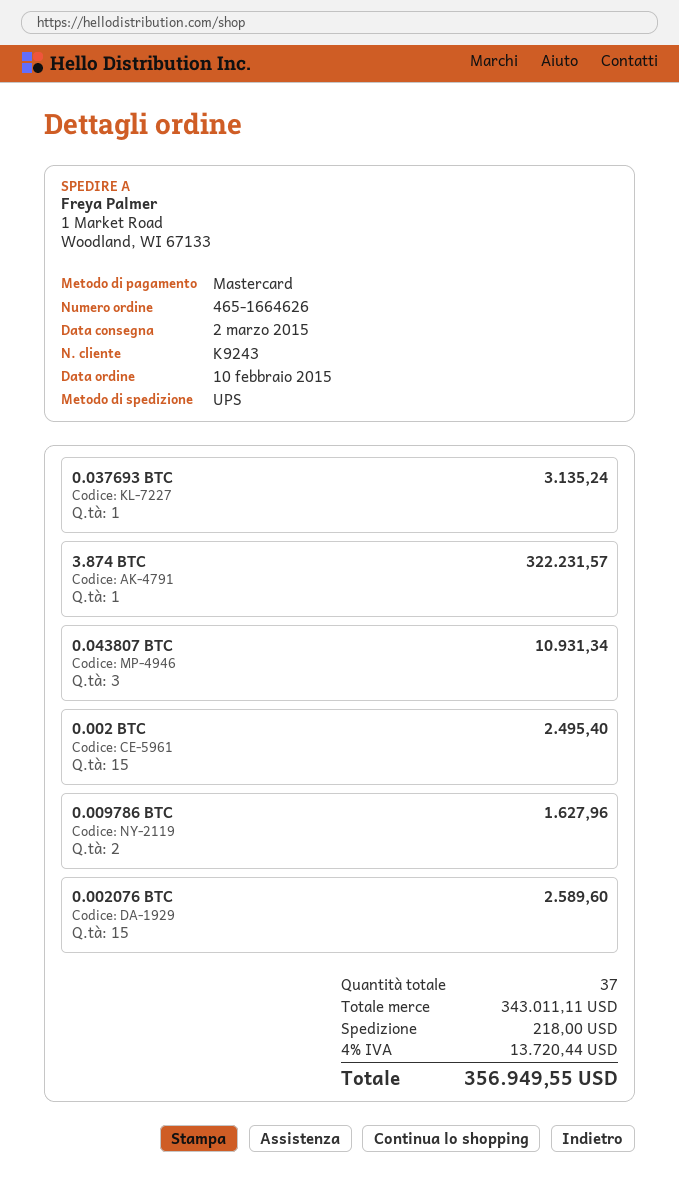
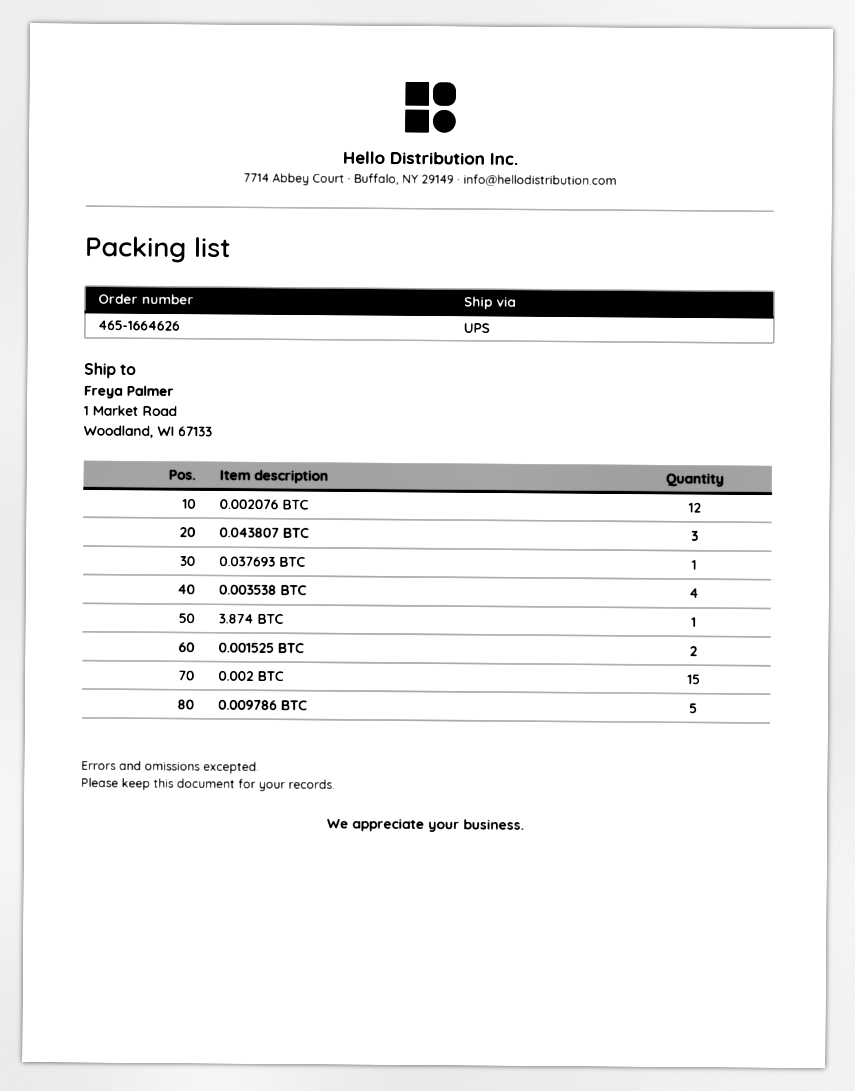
0.009786 BTC: 2 -> 5
0.002076 BTC: 15 -> 12
0.003538 BTC: none -> 4
0.001525 BTC: none -> 2

